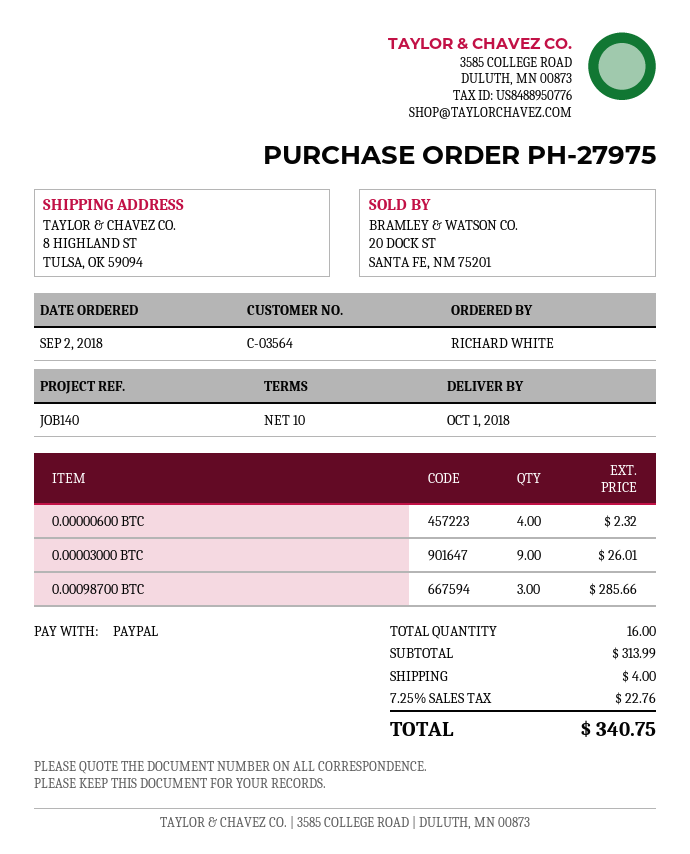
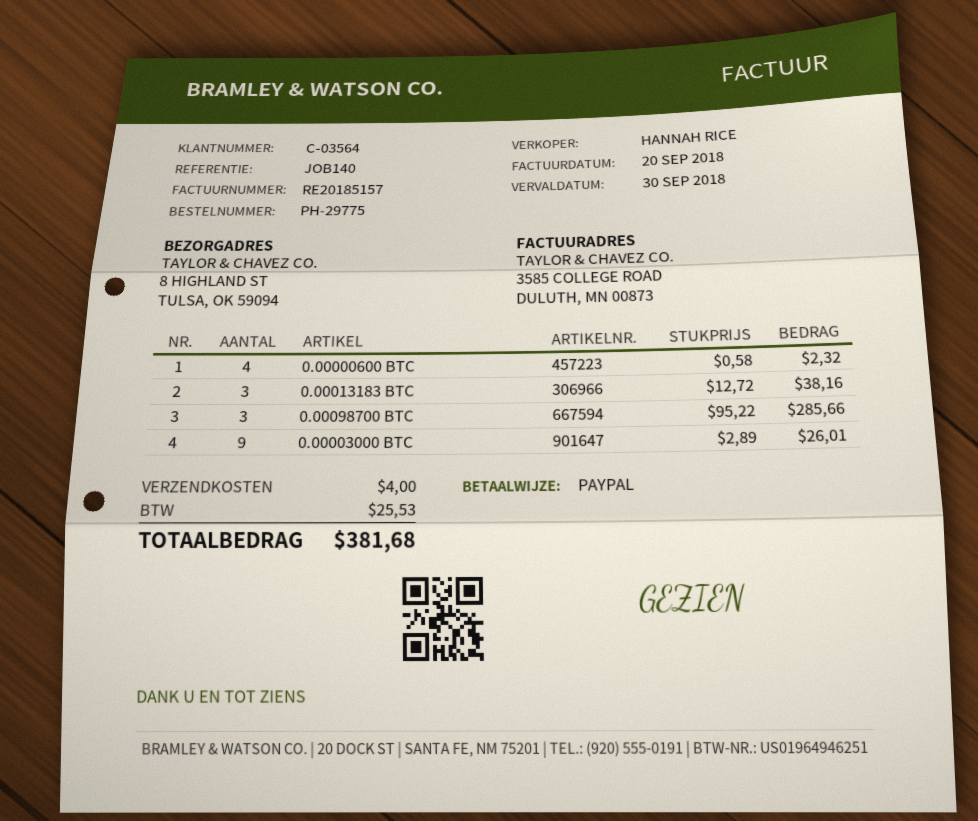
order number: PH-27975 -> PH-29775
0.00013183 BTC: none -> 3 for 38.16
tax: 22.76 -> 25.53
total: 340.75 -> 381.68

